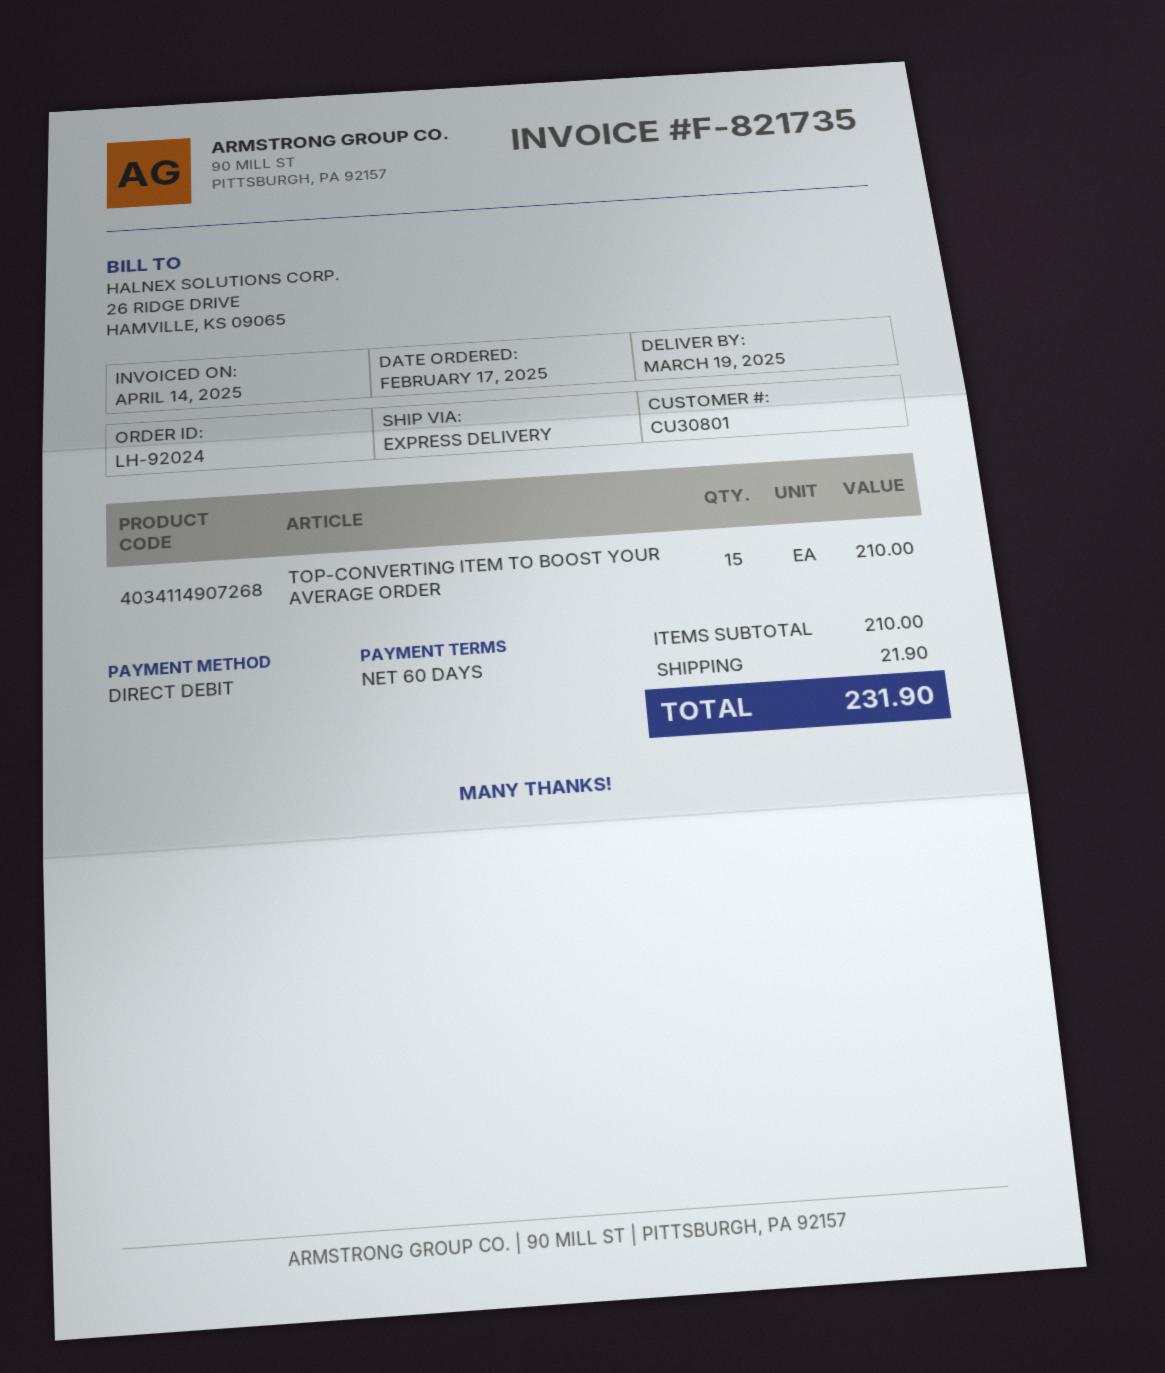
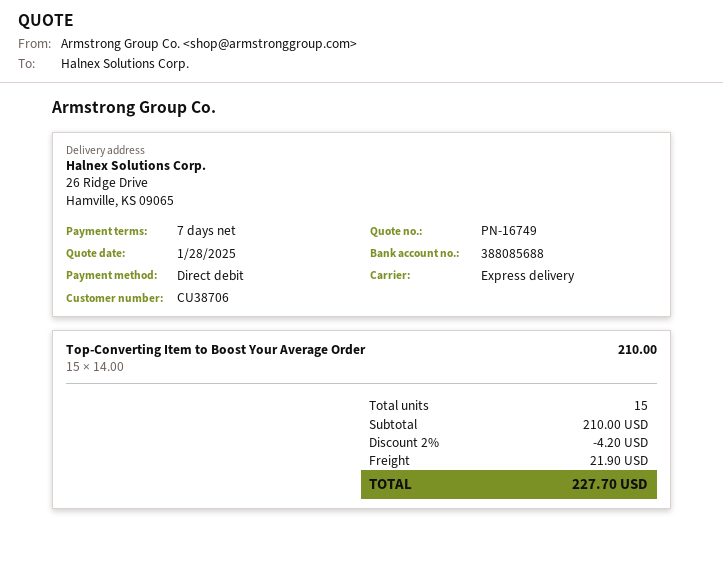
payment terms: 60 days -> 7 days
customer number: CU30801 -> CU38706
discount: none -> 2% = 4.20
total: 231.90 -> 227.70

